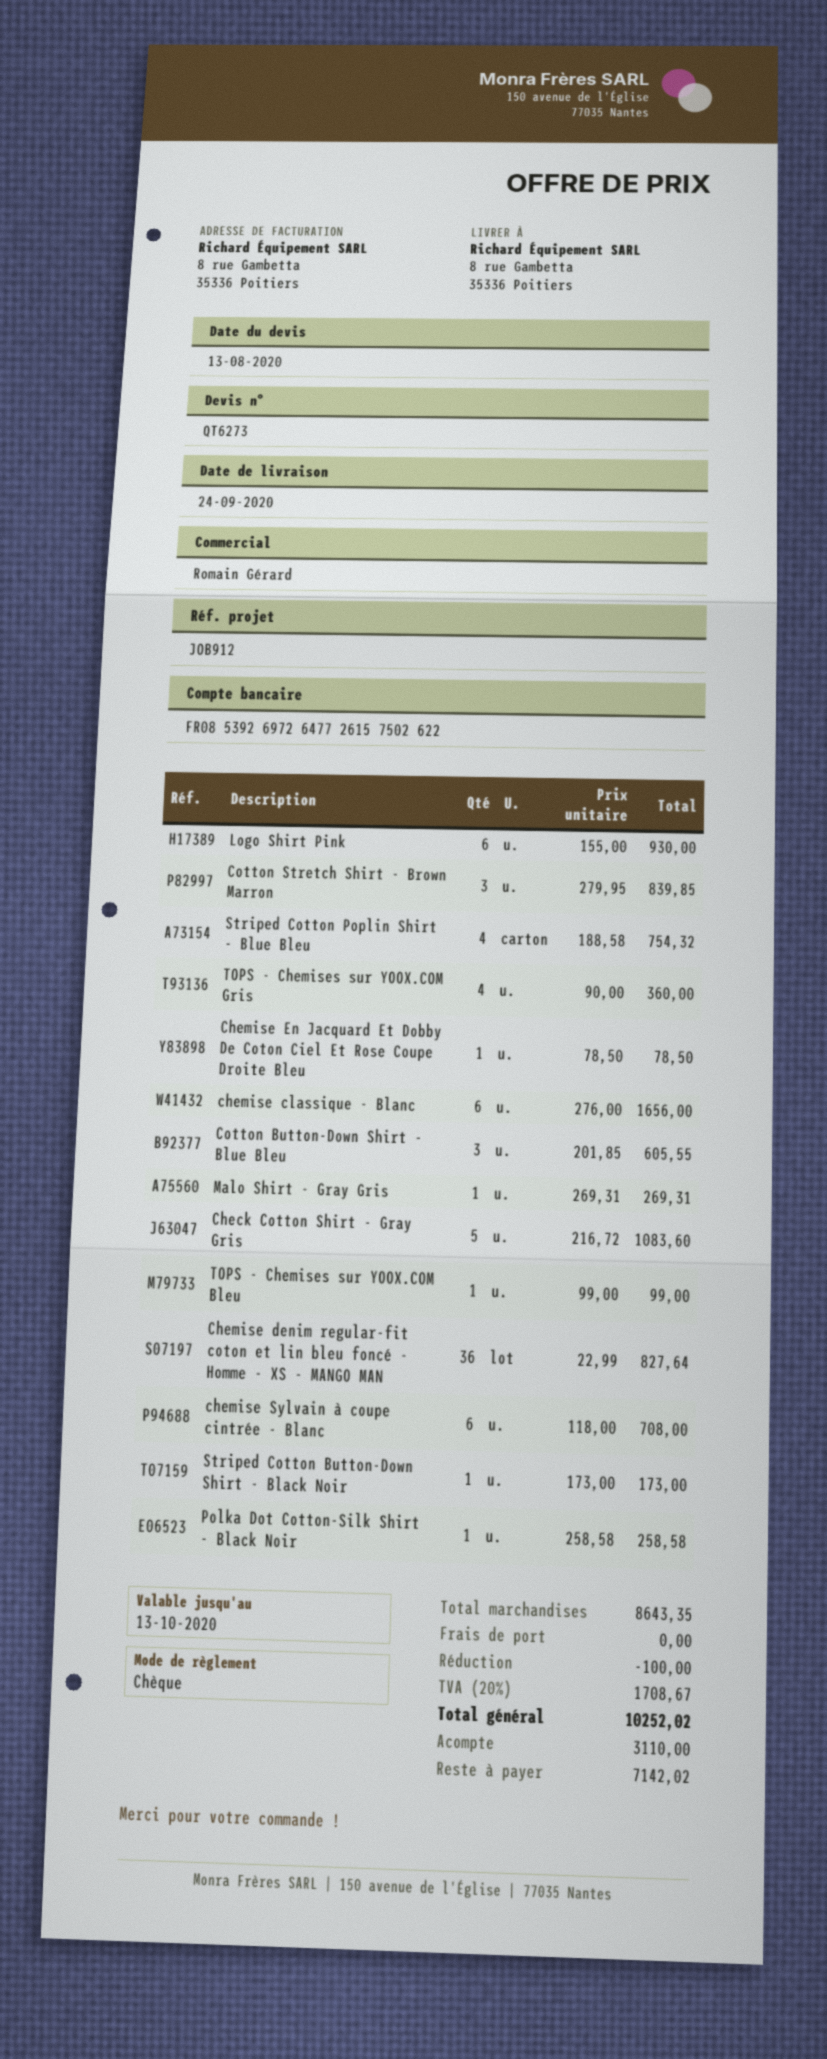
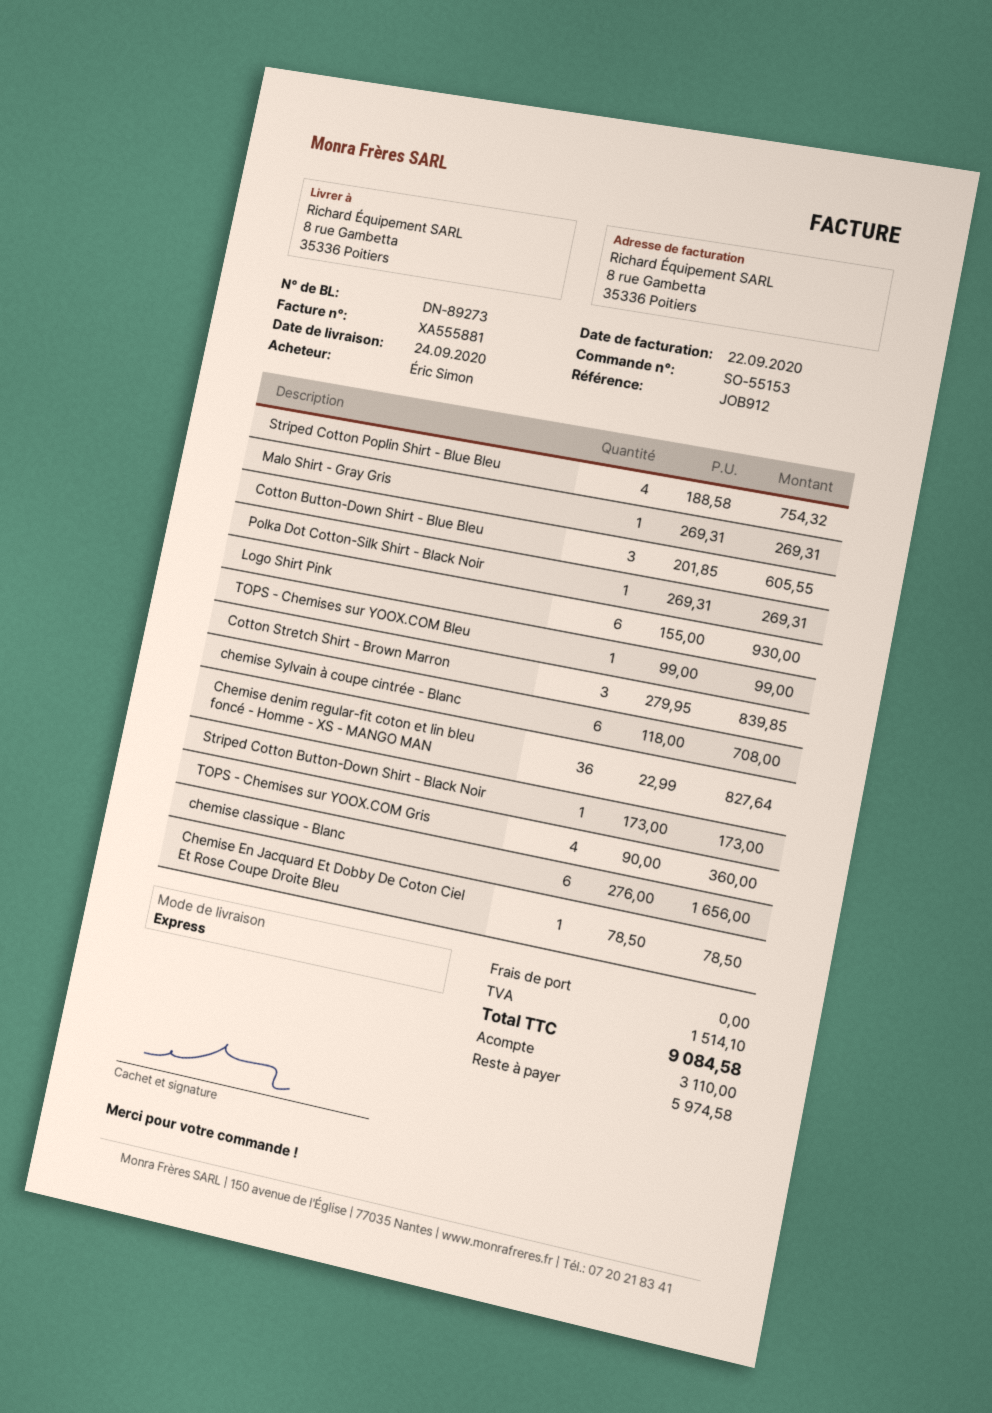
Check Cotton Shirt - Gray Gris: 5 x 216.72 = 1083.60 -> none
Polka Dot Cotton-Silk Shirt - Black Noir: 1 x 258.58 = 258.58 -> 1 x 269.31 = 269.31
discount: 100.00 -> none
tax: 1708.67 -> 1514.10
total: 10252.02 -> 9084.58
balance: 7142.02 -> 5974.58

